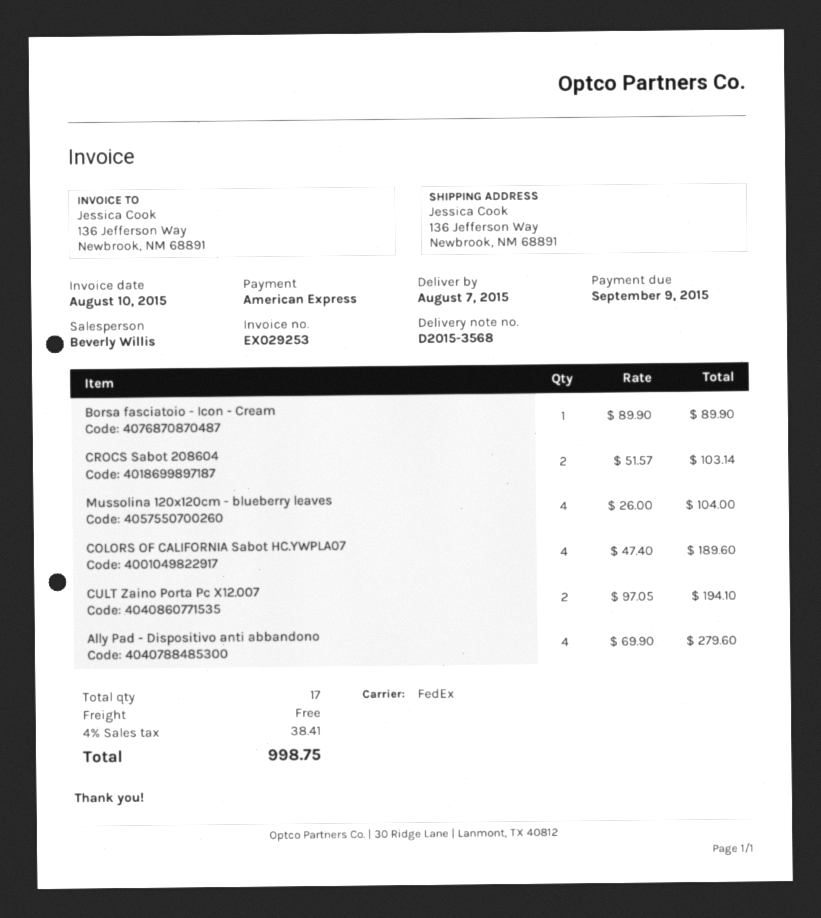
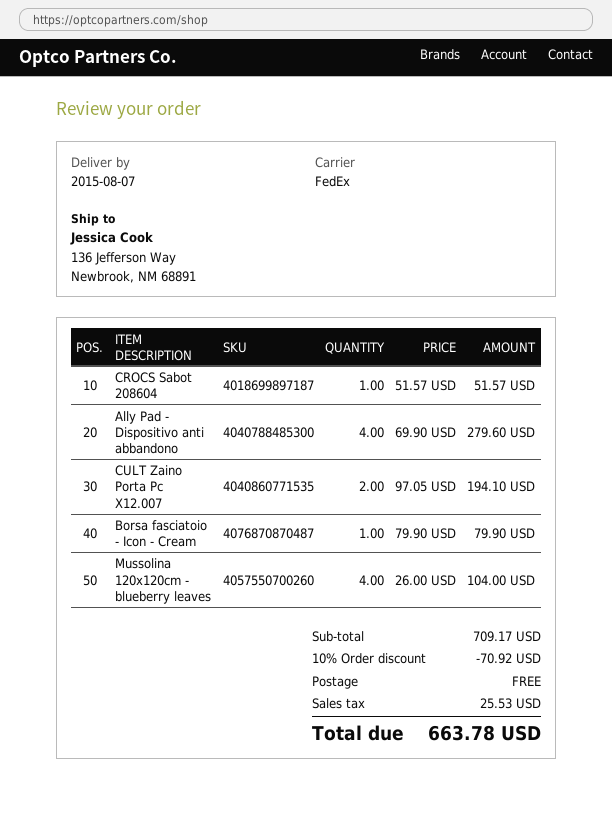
Borsa fasciatoio - Icon - Cream: 1 x 89.90 = 89.90 -> 1 x 79.90 = 79.90
CROCS Sabot 208604: 2 x 51.57 = 103.14 -> 1 x 51.57 = 51.57
COLORS OF CALIFORNIA Sabot HC.YWPLA07: 4 x 47.40 = 189.60 -> none
discount: none -> 10% = 70.92
tax: 38.41 -> 25.53
total: 998.75 -> 663.78

